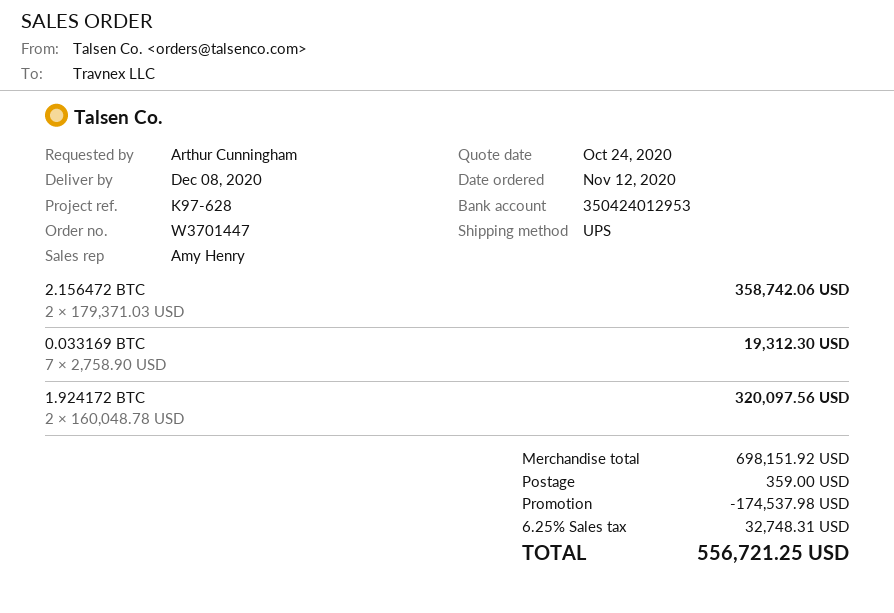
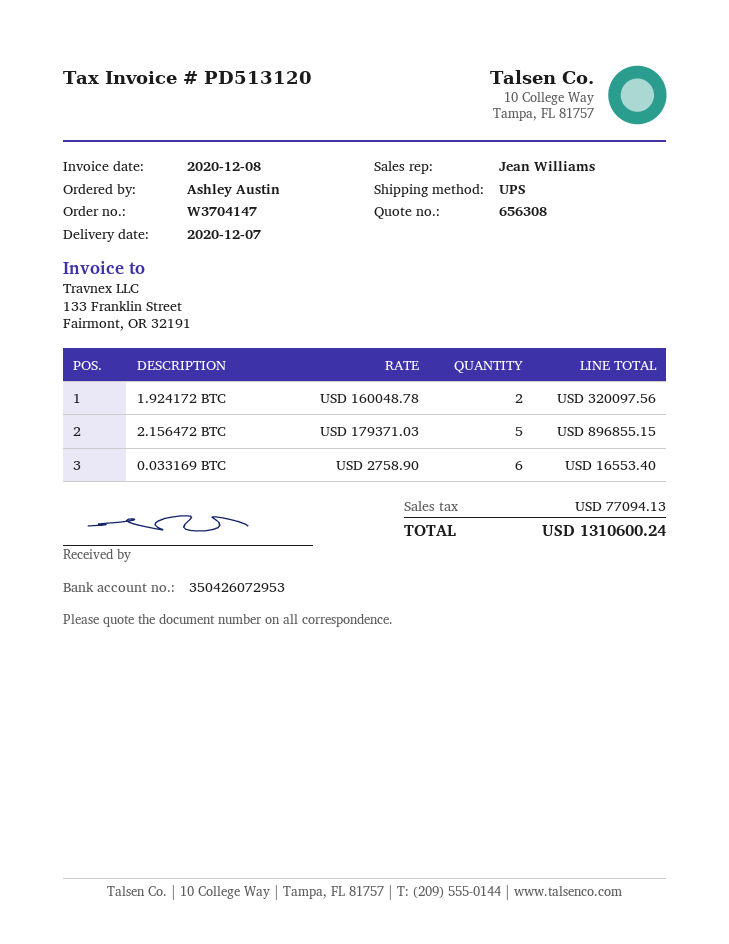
order number: W3701447 -> W3704147
delivery date: 2020-12-08 -> 2020-12-07
ordered by: Arthur Cunningham -> Ashley Austin
sales rep: Amy Henry -> Jean Williams
bank account: 350424012953 -> 350426072953
2.156472 BTC: 2 x 179371.03 = 358742.06 -> 5 x 179371.03 = 896855.15
0.033169 BTC: 7 x 2758.90 = 19312.30 -> 6 x 2758.90 = 16553.40
discount: 174537.98 -> none
shipping: 359.00 -> none
tax: 32748.31 -> 77094.13
total: 556721.25 -> 1310600.24

